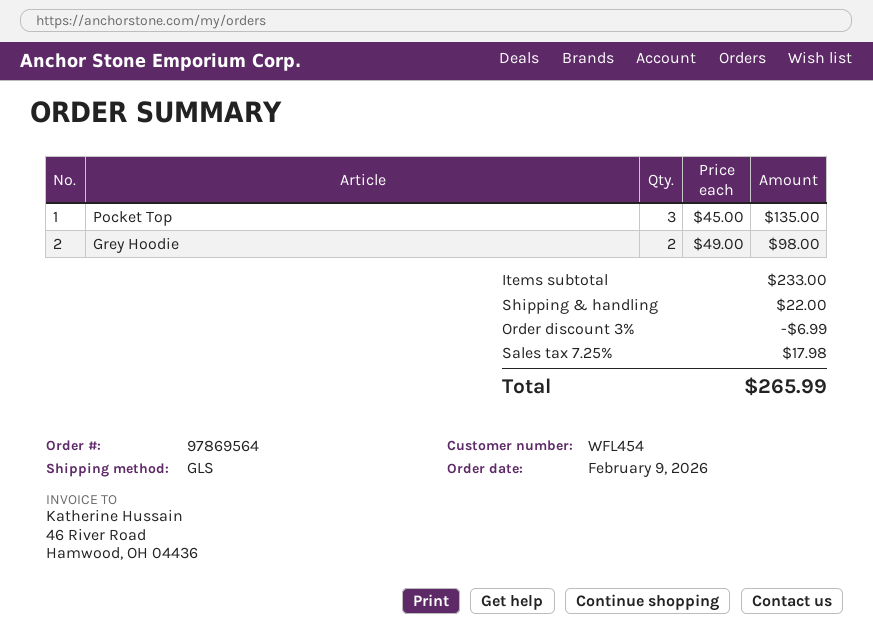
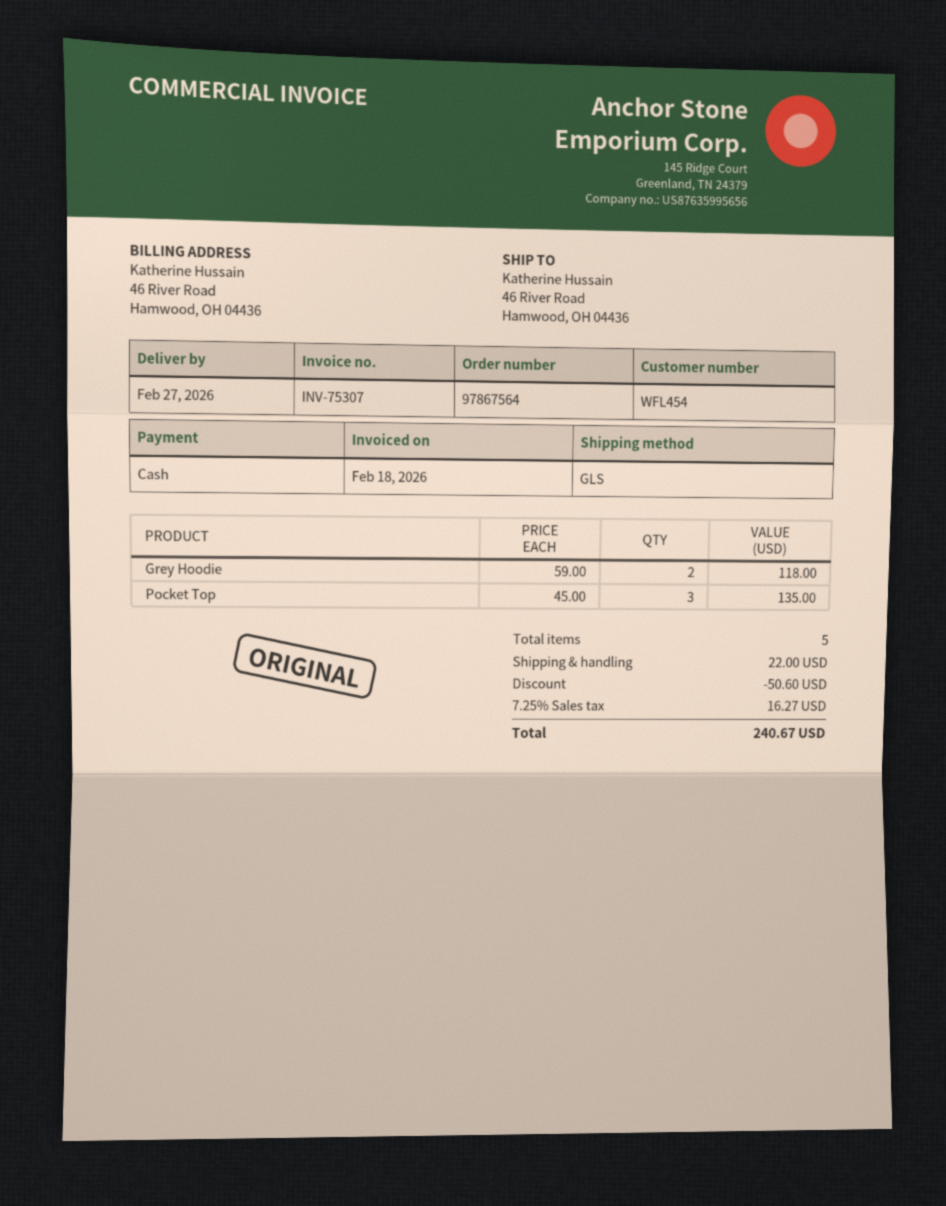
order number: 97869564 -> 97867564
Grey Hoodie: 2 x 49.00 = 98.00 -> 2 x 59.00 = 118.00
discount: 6.99 -> 50.60
tax: 7.25% = 17.98 -> 7.25% = 16.27
total: 265.99 -> 240.67

